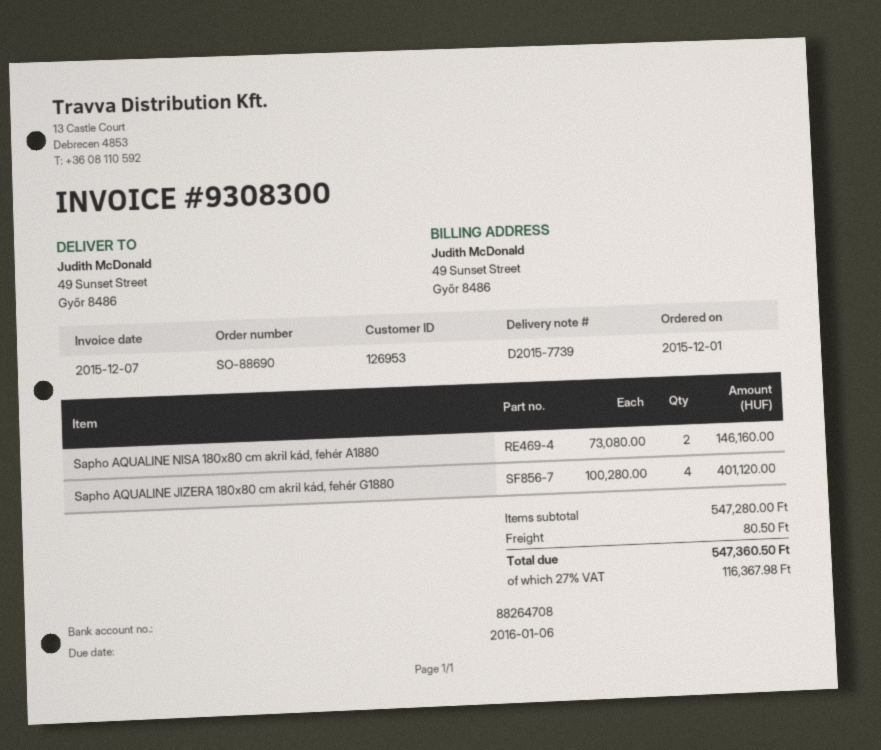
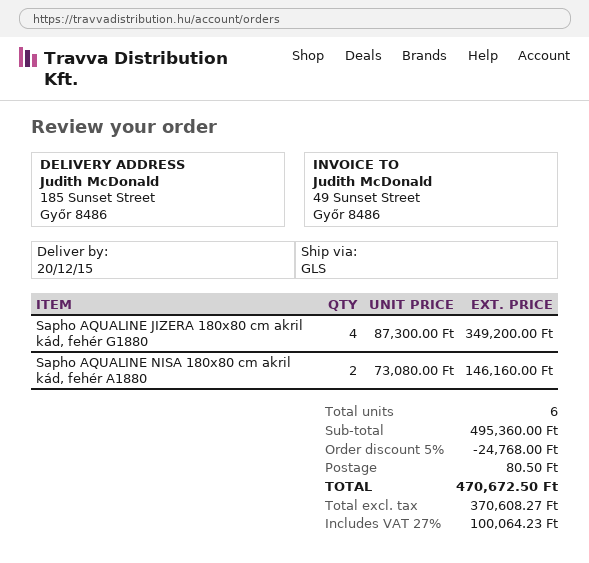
ship to: 49 Sunset Street, Győr 8486 -> 185 Sunset Street, Győr 8486
Sapho AQUALINE JIZERA 180x80 cm akril kád, fehér G1880: 4 x 100280.00 = 401120.00 -> 4 x 87300.00 = 349200.00
subtotal: 547280.00 -> 495360.00
discount: none -> 5% = 24768.00
tax: 27% = 116367.98 -> 27% = 100064.23
total: 547360.50 -> 470672.50

